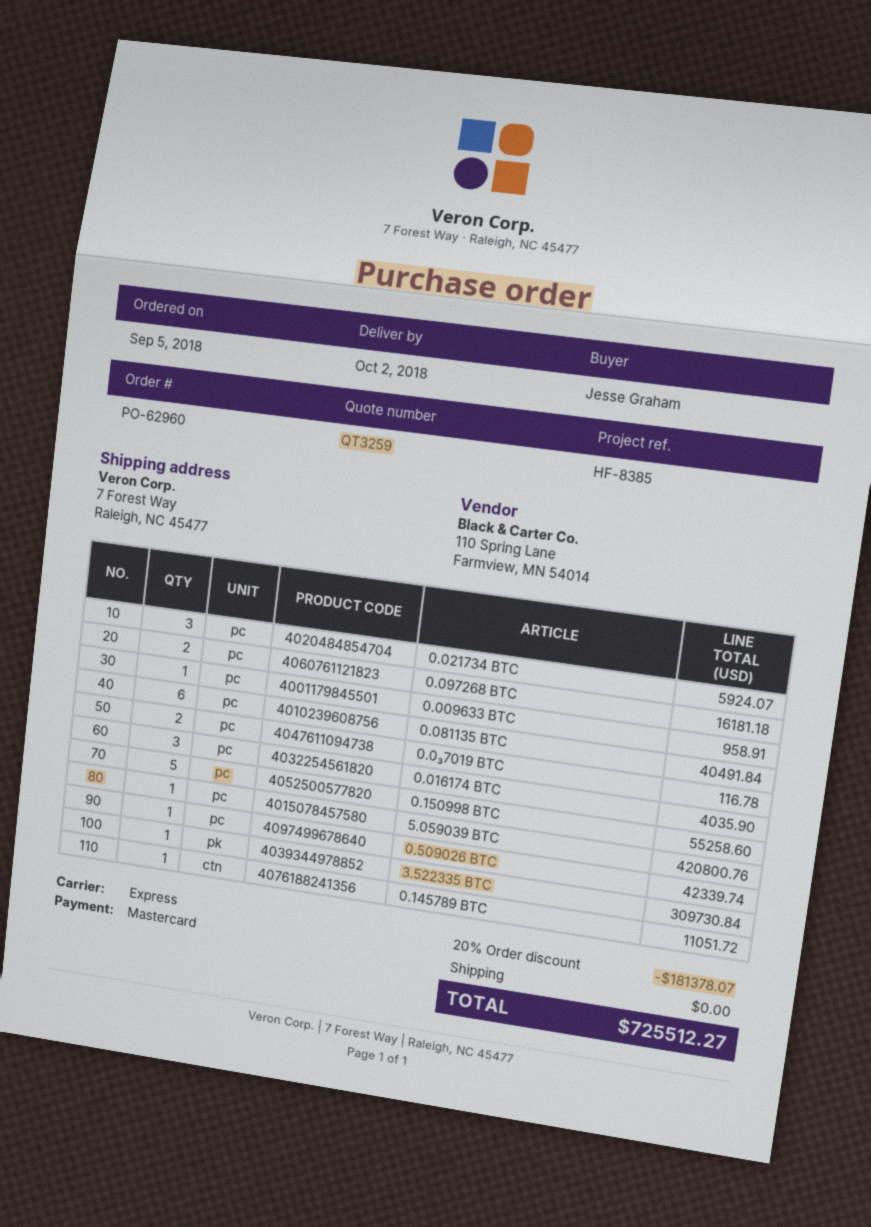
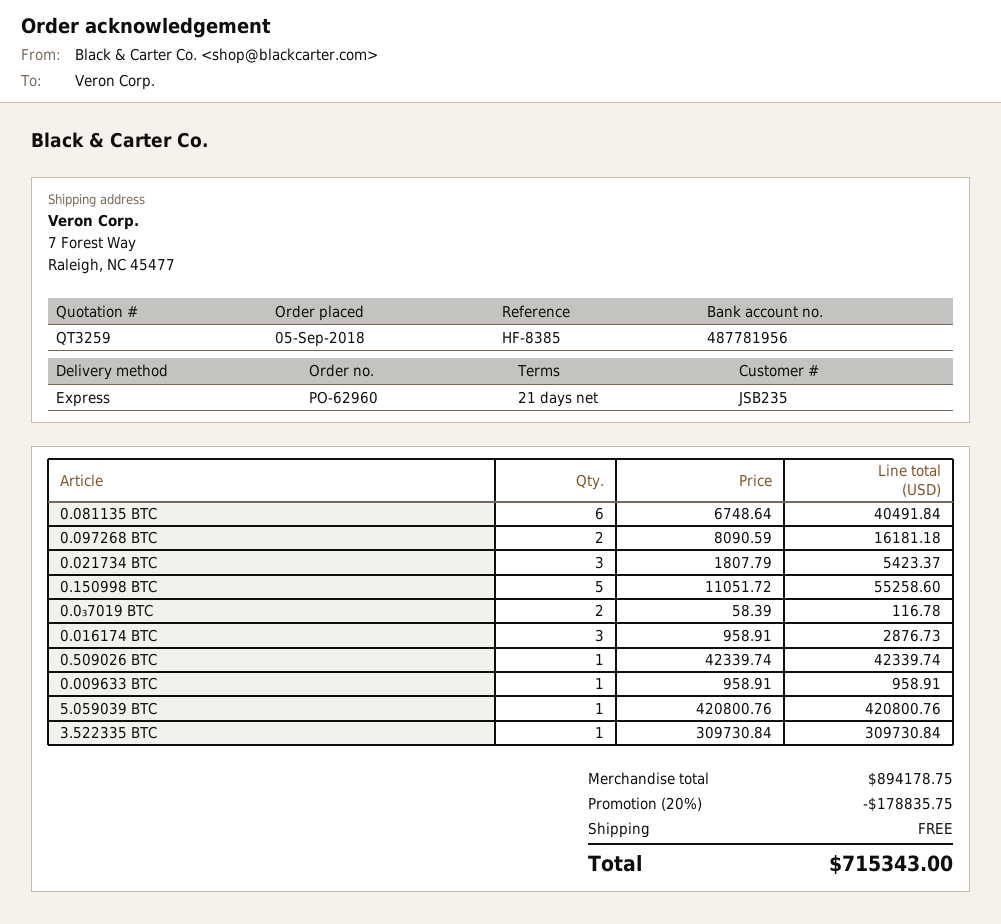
0.021734 BTC: 3 for 5924.07 -> 3 for 5423.37
0.016174 BTC: 3 for 4035.90 -> 3 for 2876.73
0.145789 BTC: 1 for 11051.72 -> none
discount: 20% = 181378.07 -> 20% = 178835.75
total: 725512.27 -> 715343.00

